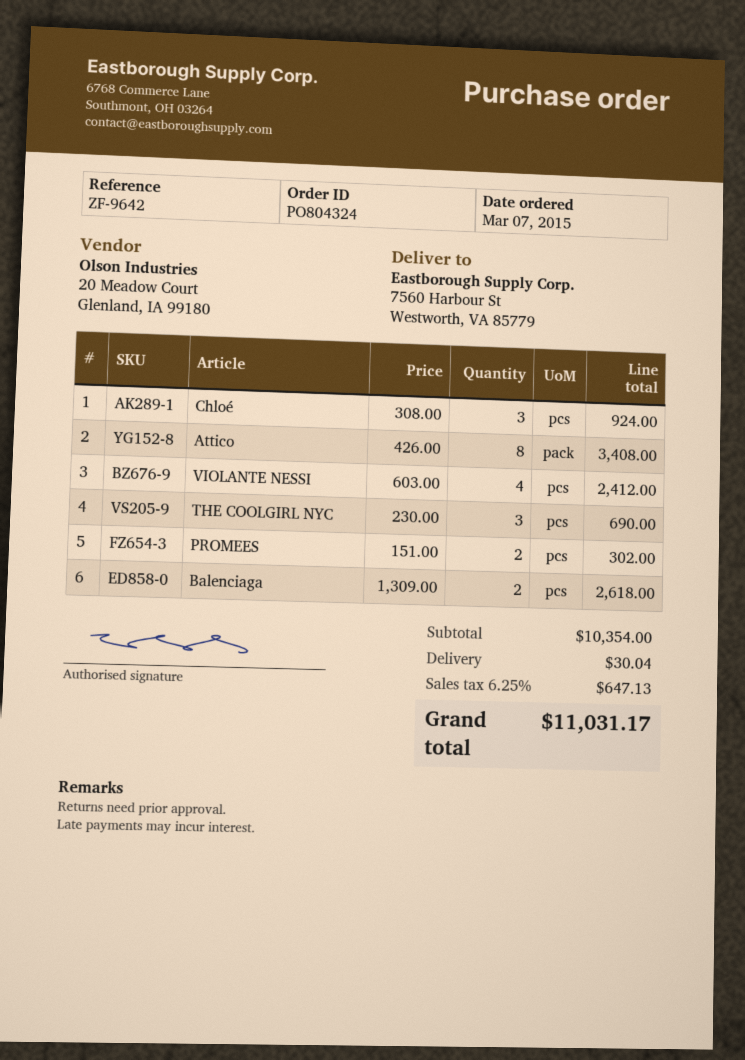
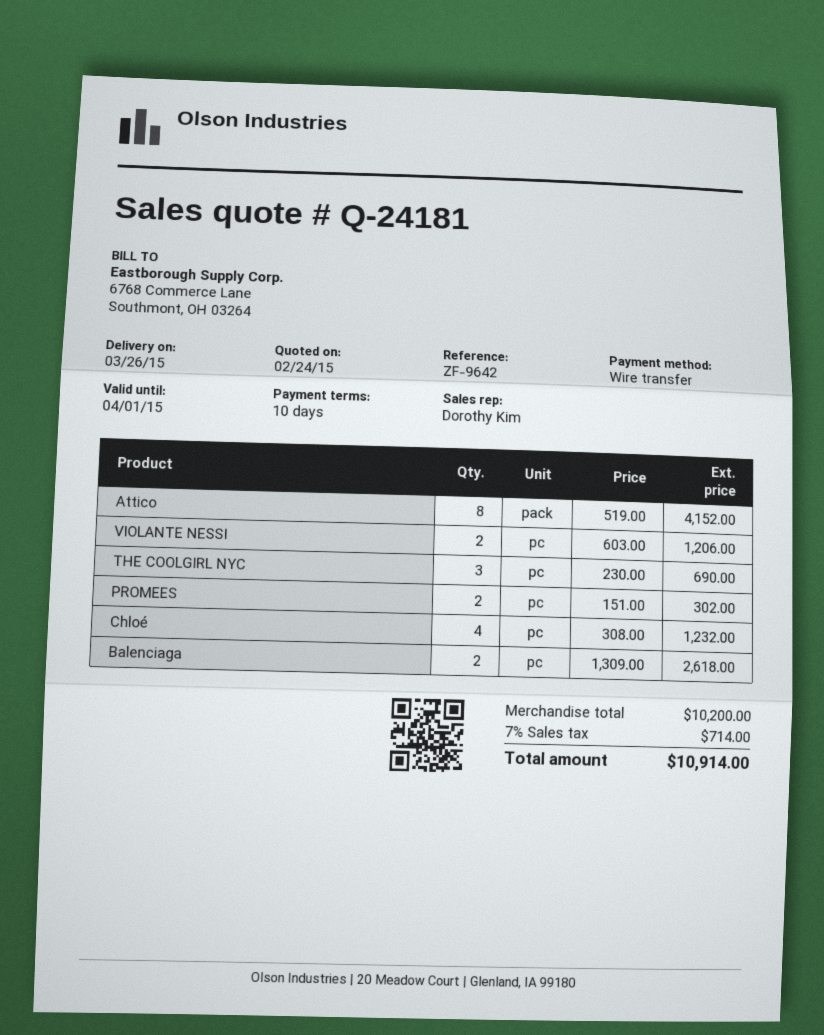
Chloé: 3 x 308.00 = 924.00 -> 4 x 308.00 = 1232.00
Attico: 8 x 426.00 = 3408.00 -> 8 x 519.00 = 4152.00
VIOLANTE NESSI: 4 x 603.00 = 2412.00 -> 2 x 603.00 = 1206.00
subtotal: 10354.00 -> 10200.00
shipping: 30.04 -> none
tax: 6.25% = 647.13 -> 7% = 714.00
total: 11031.17 -> 10914.00

